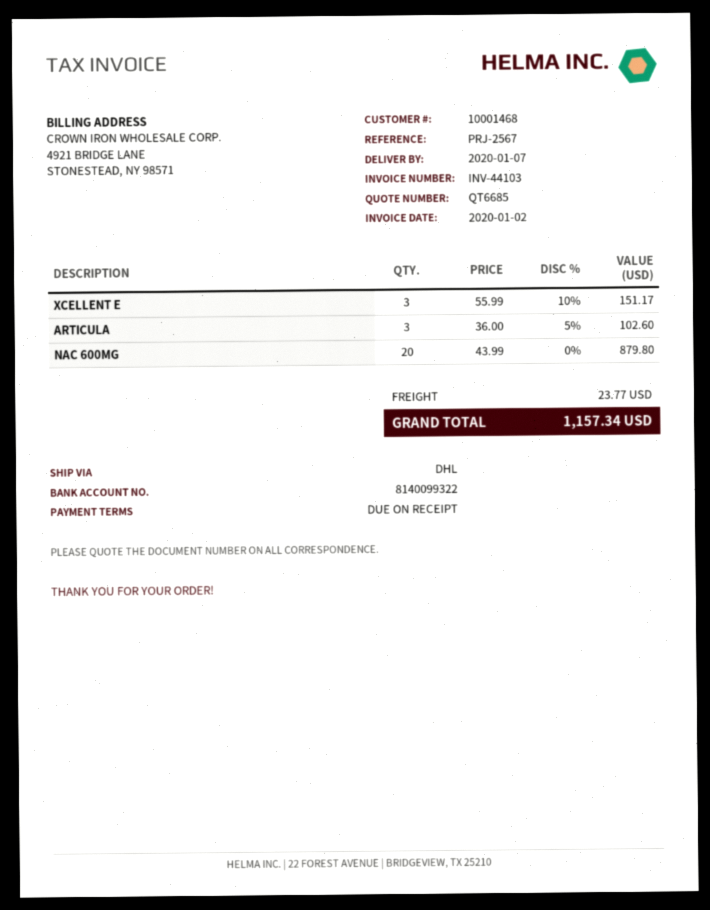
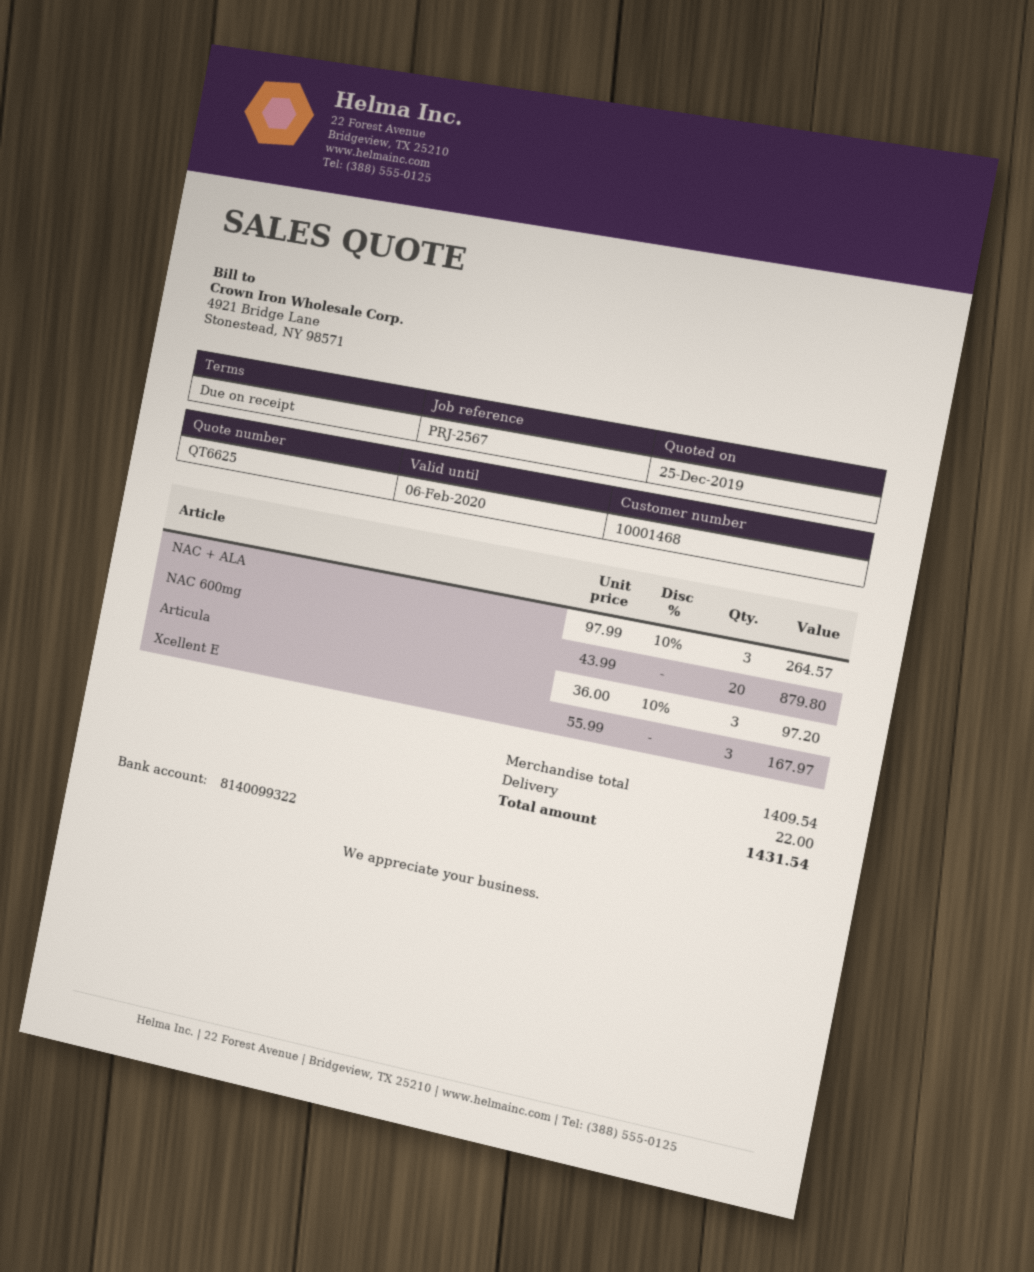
quote number: QT6685 -> QT6625
XCELLENT E: 3 x 55.99 - 10% = 151.17 -> 3 x 55.99 = 167.97
ARTICULA: 3 x 36.00 - 5% = 102.60 -> 3 x 36.00 - 10% = 97.20
NAC + ALA: none -> 3 x 97.99 - 10% = 264.57
shipping: 23.77 -> 22.00
total: 1157.34 -> 1431.54

